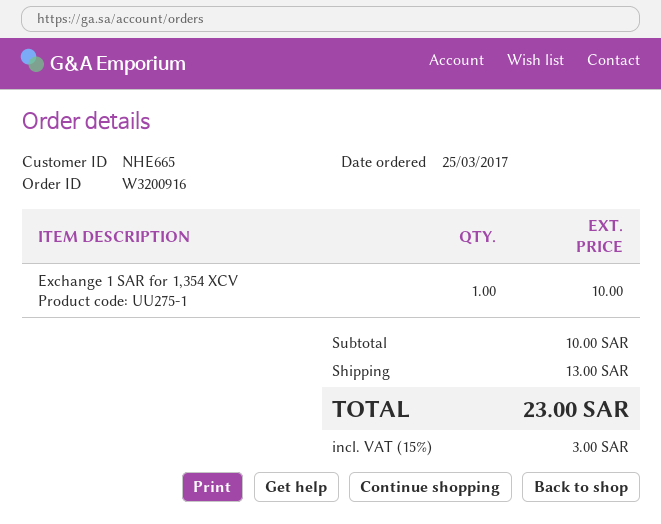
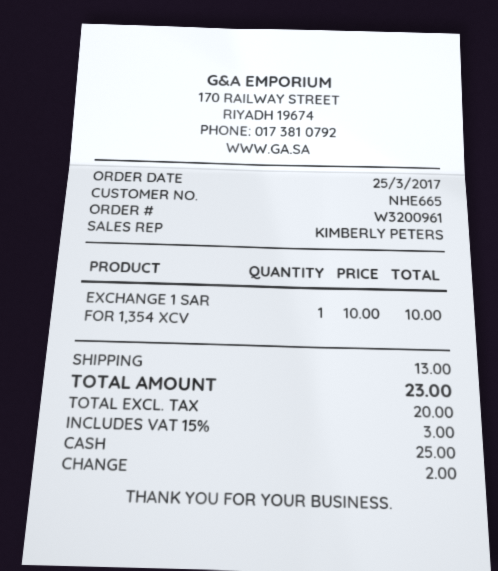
order number: W3200916 -> W3200961

